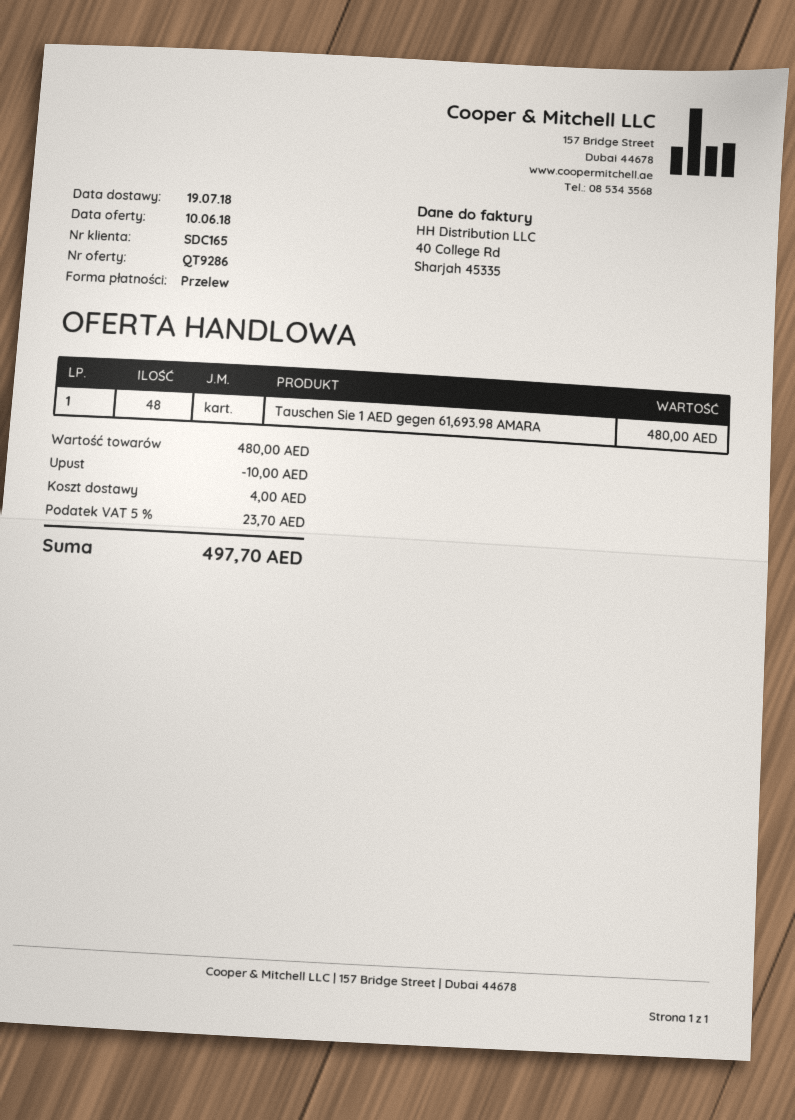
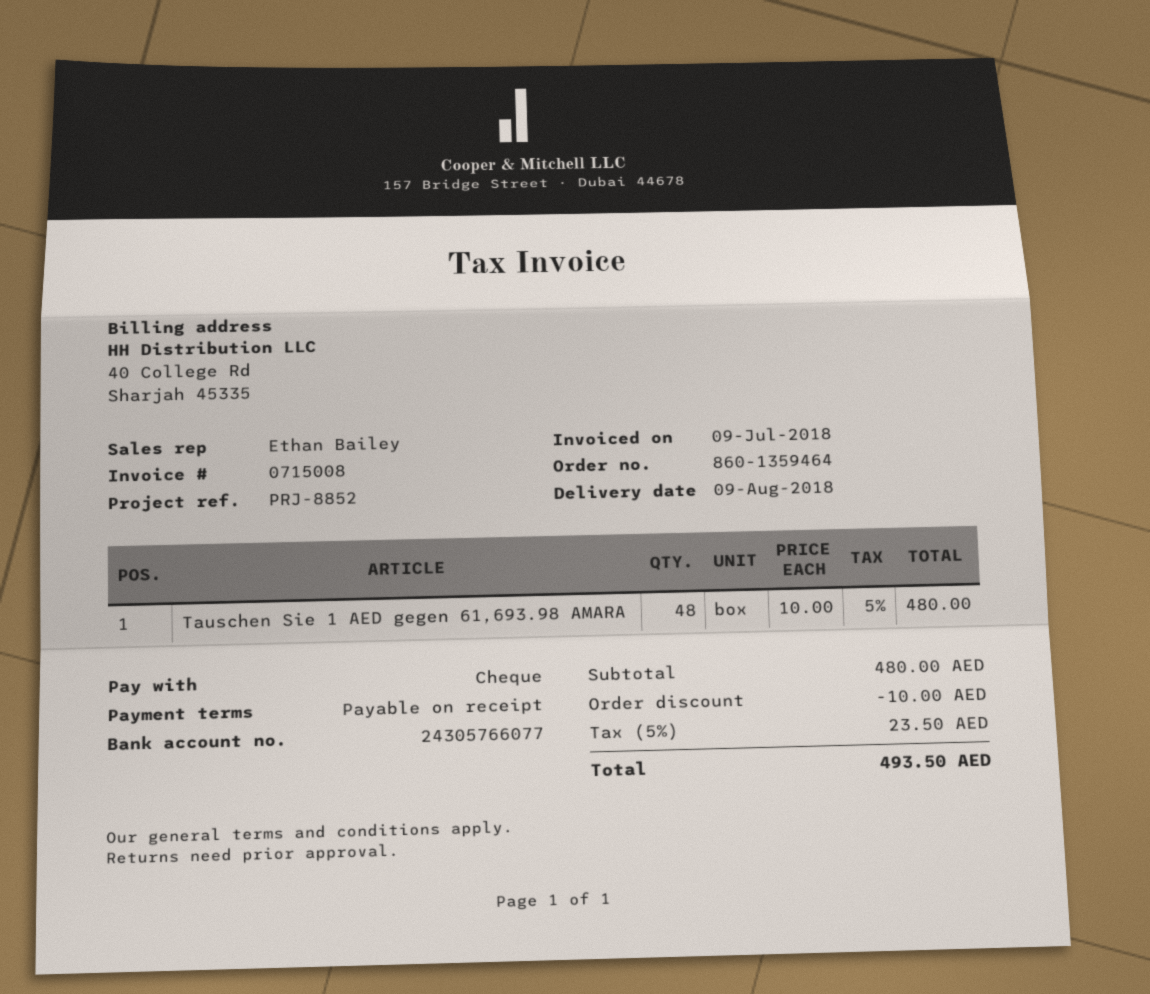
delivery date: 2018-07-19 -> 2018-08-09
payment method: bank transfer -> cheque
shipping: 4.00 -> none
tax: 5% = 23.70 -> 5% = 23.50
total: 497.70 -> 493.50

